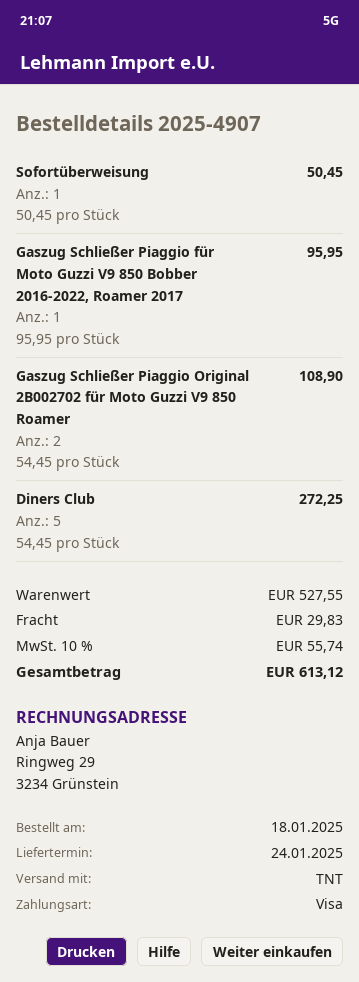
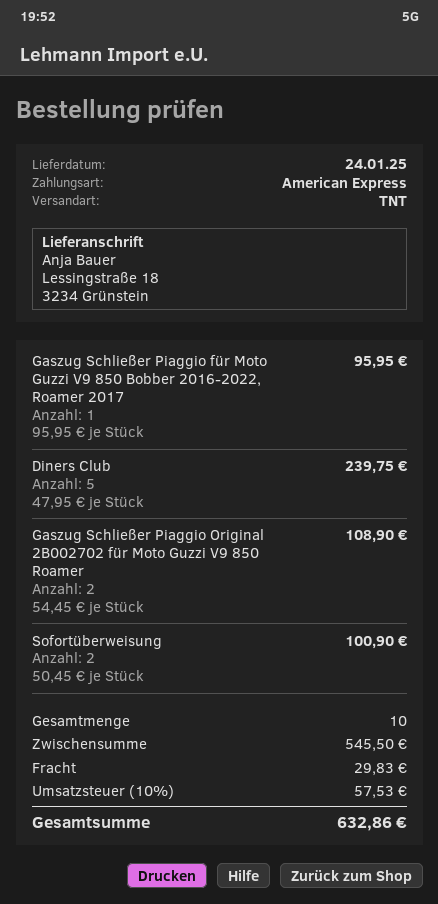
payment method: Visa -> American Express
Sofortüberweisung: 1 x 50.45 = 50.45 -> 2 x 50.45 = 100.90
Diners Club: 5 x 54.45 = 272.25 -> 5 x 47.95 = 239.75
subtotal: 527.55 -> 545.50
tax: 10% = 55.74 -> 10% = 57.53
total: 613.12 -> 632.86

